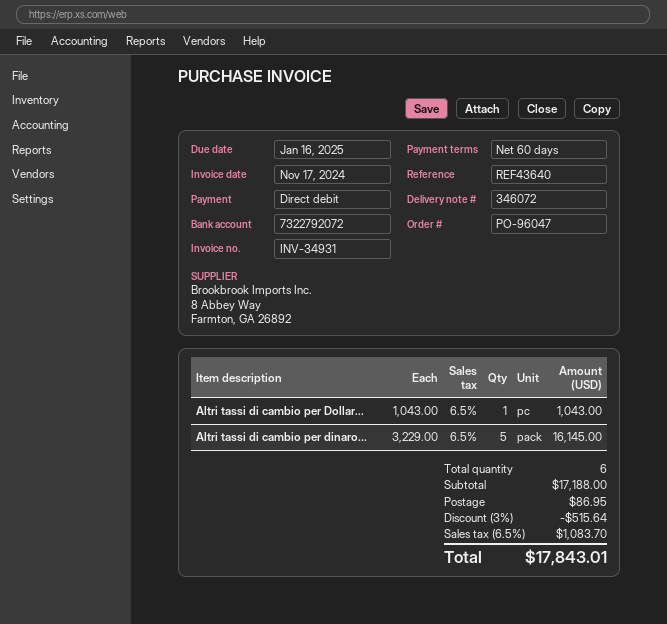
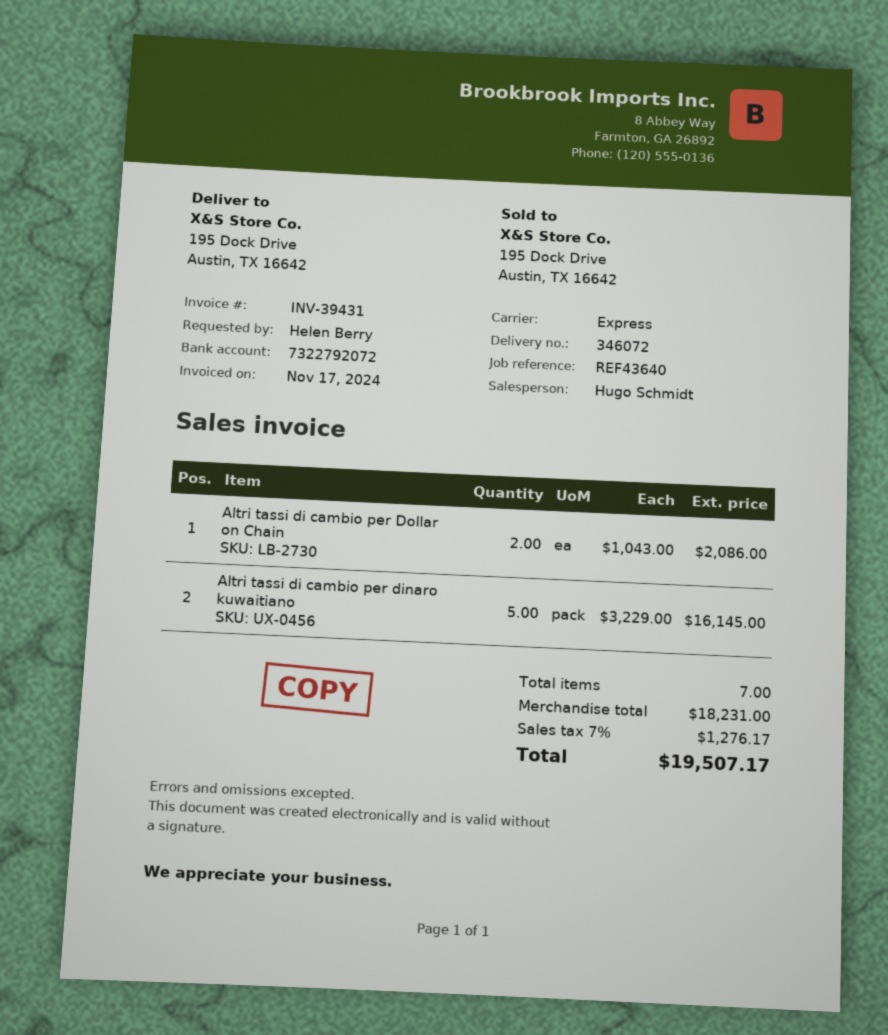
invoice number: INV-34931 -> INV-39431
Altri tassi di cambio per Dollar...: 1 x 1043.00 = 1043.00 -> 2 x 1043.00 = 2086.00
total quantity: 6 -> 7
subtotal: 17188.00 -> 18231.00
discount: 3% = 515.64 -> none
shipping: 86.95 -> none
tax: 6.5% = 1083.70 -> 7% = 1276.17
total: 17843.01 -> 19507.17

